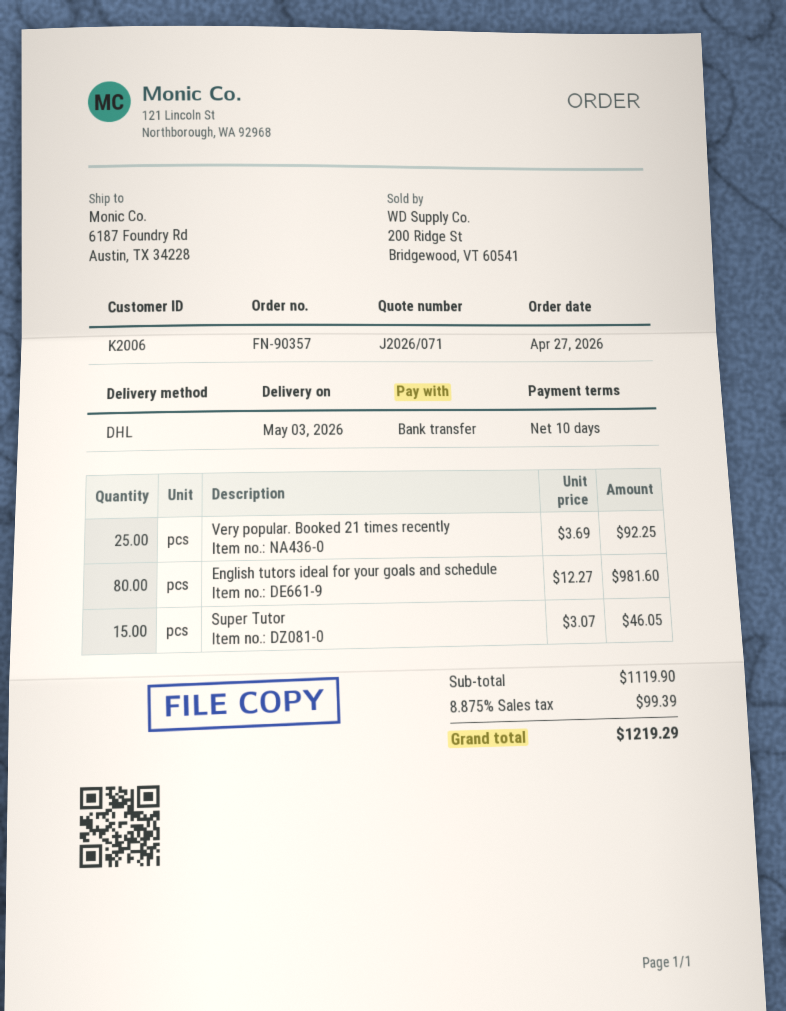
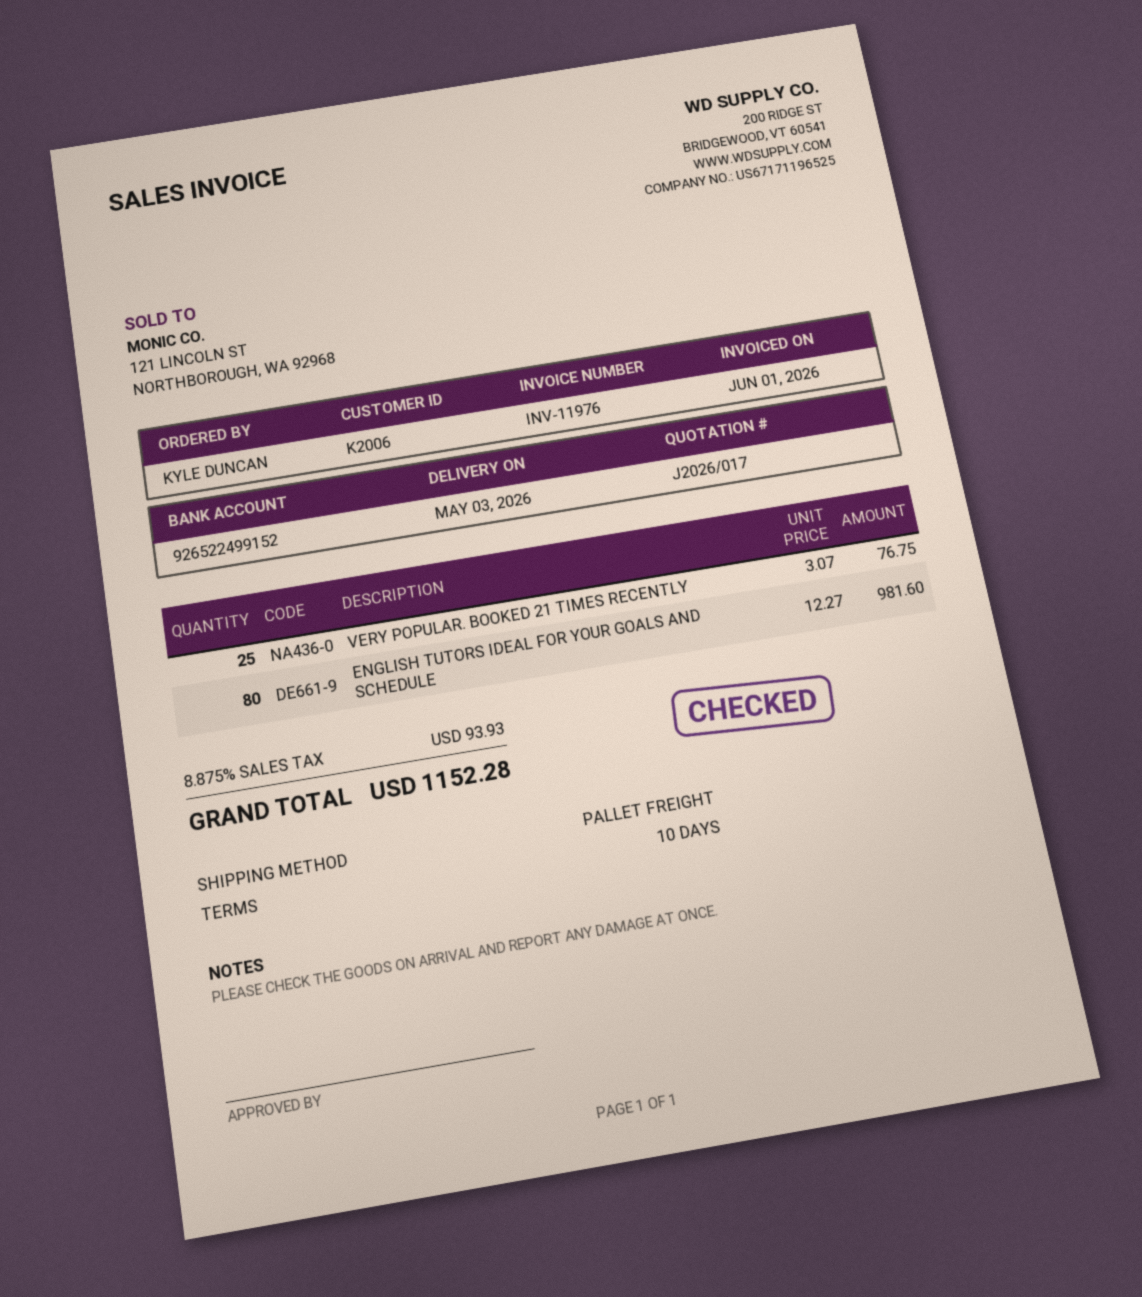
quote number: J2026/071 -> J2026/017
shipping method: DHL -> pallet freight
Very popular. Booked 21 times recently: 25 x 3.69 = 92.25 -> 25 x 3.07 = 76.75
Super Tutor: 15 x 3.07 = 46.05 -> none
tax: 8.875% = 99.39 -> 8.875% = 93.93
total: 1219.29 -> 1152.28

